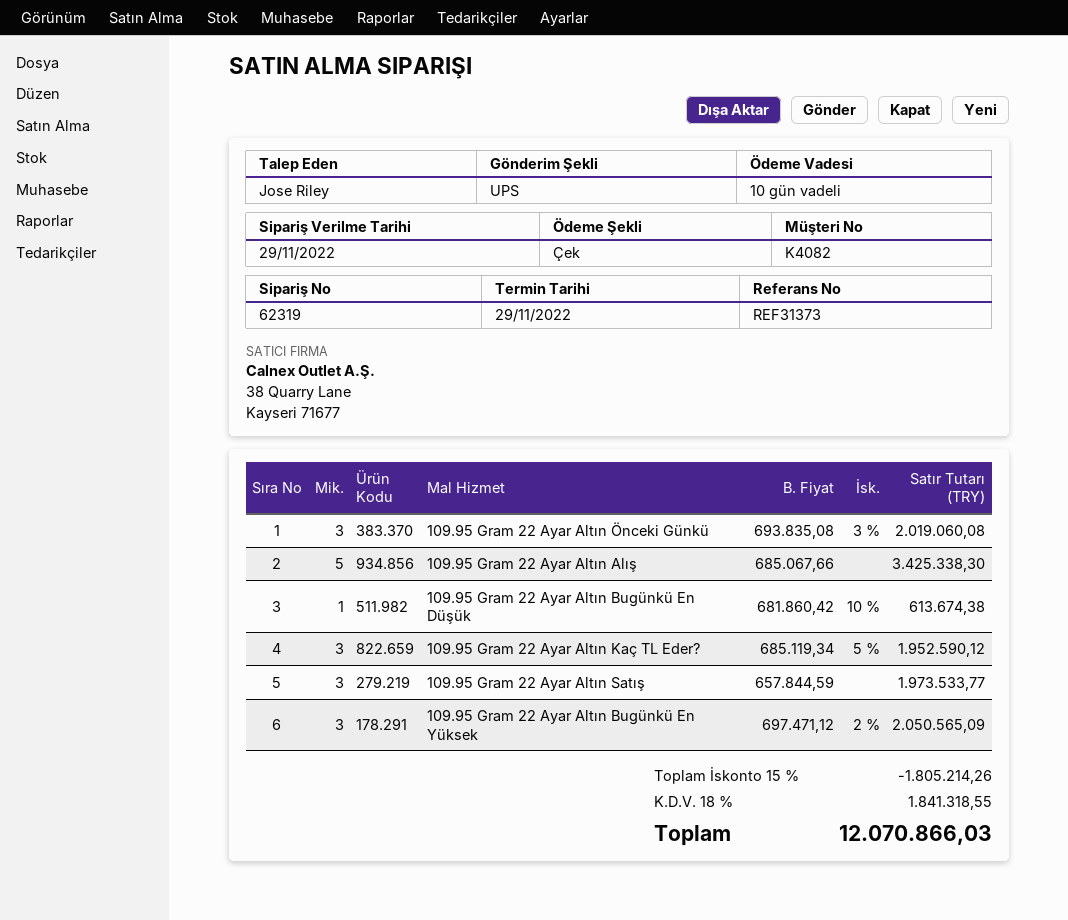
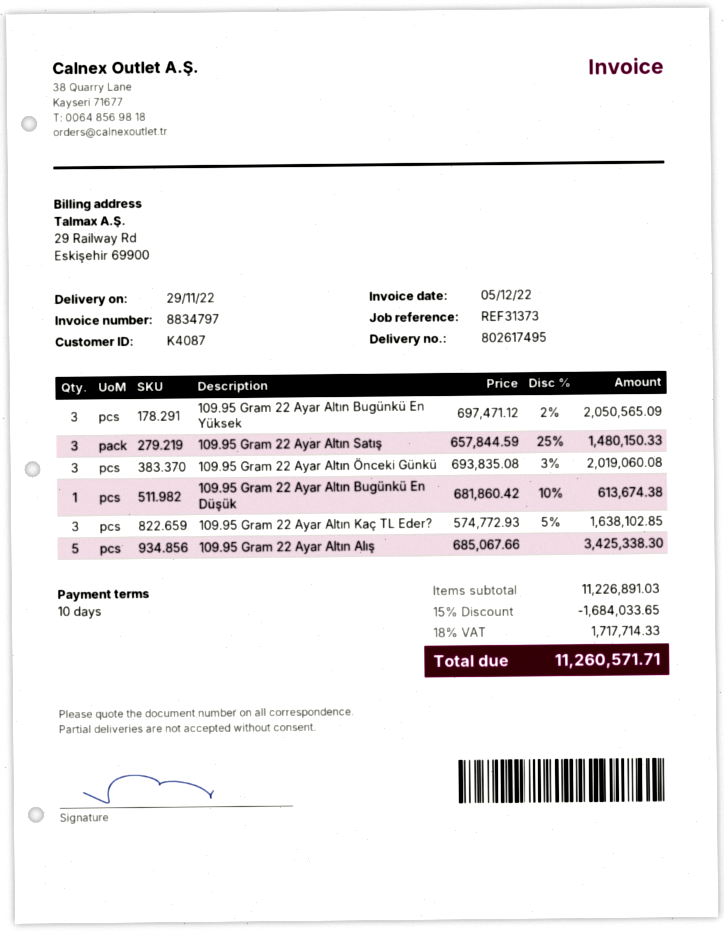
customer number: K4082 -> K4087
109.95 Gram 22 Ayar Altın Kaç TL Eder?: 3 x 685119.34 - 5% = 1952590.12 -> 3 x 574772.93 - 5% = 1638102.85
109.95 Gram 22 Ayar Altın Satış: 3 x 657844.59 = 1973533.77 -> 3 x 657844.59 - 25% = 1480150.33
discount: 15% = 1805214.26 -> 15% = 1684033.65
tax: 18% = 1841318.55 -> 18% = 1717714.33
total: 12070866.03 -> 11260571.71

